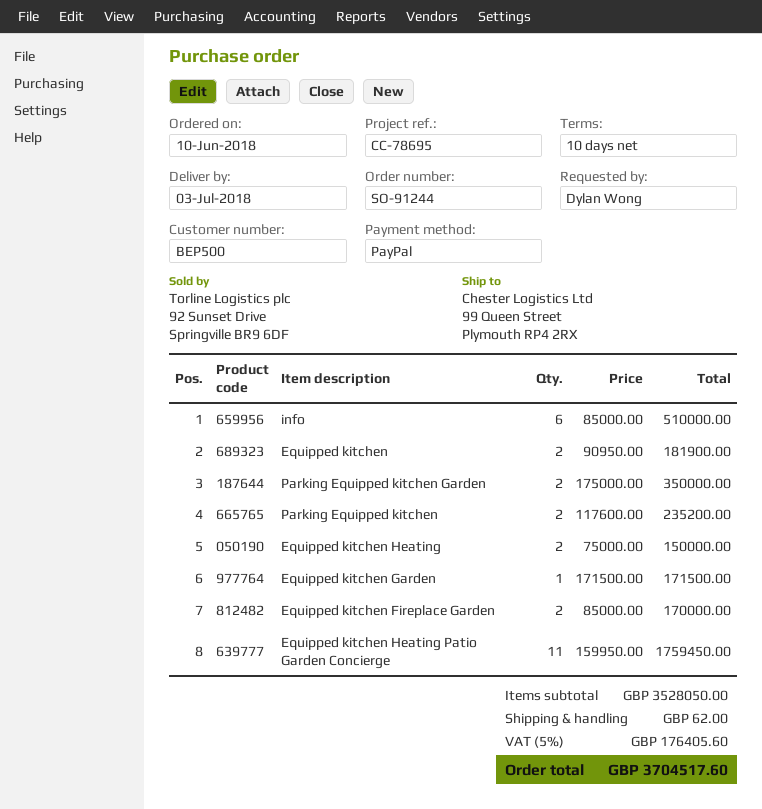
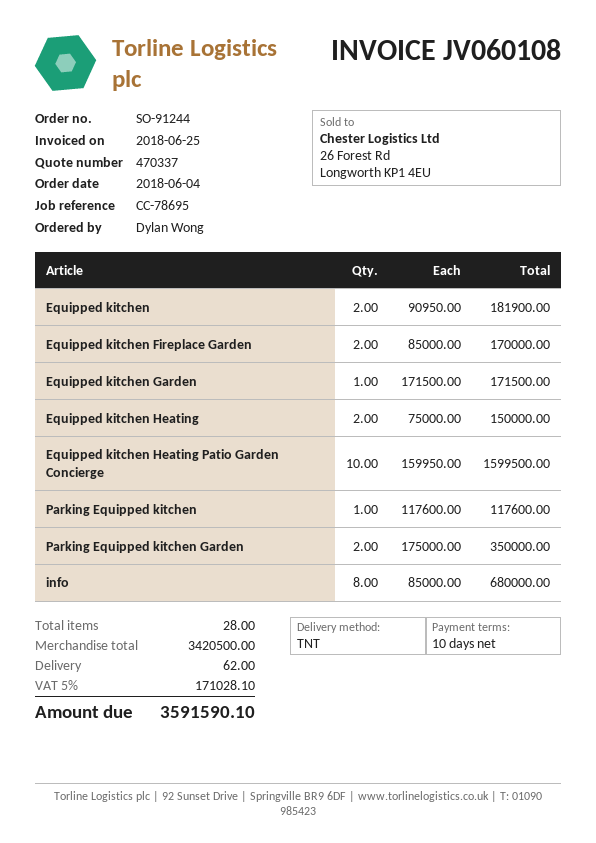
order date: 2018-06-10 -> 2018-06-04
info: 6 x 85000.00 = 510000.00 -> 8 x 85000.00 = 680000.00
Parking Equipped kitchen: 2 x 117600.00 = 235200.00 -> 1 x 117600.00 = 117600.00
Equipped kitchen Heating Patio Garden Concierge: 11 x 159950.00 = 1759450.00 -> 10 x 159950.00 = 1599500.00
subtotal: 3528050.00 -> 3420500.00
tax: 5% = 176405.60 -> 5% = 171028.10
total: 3704517.60 -> 3591590.10

